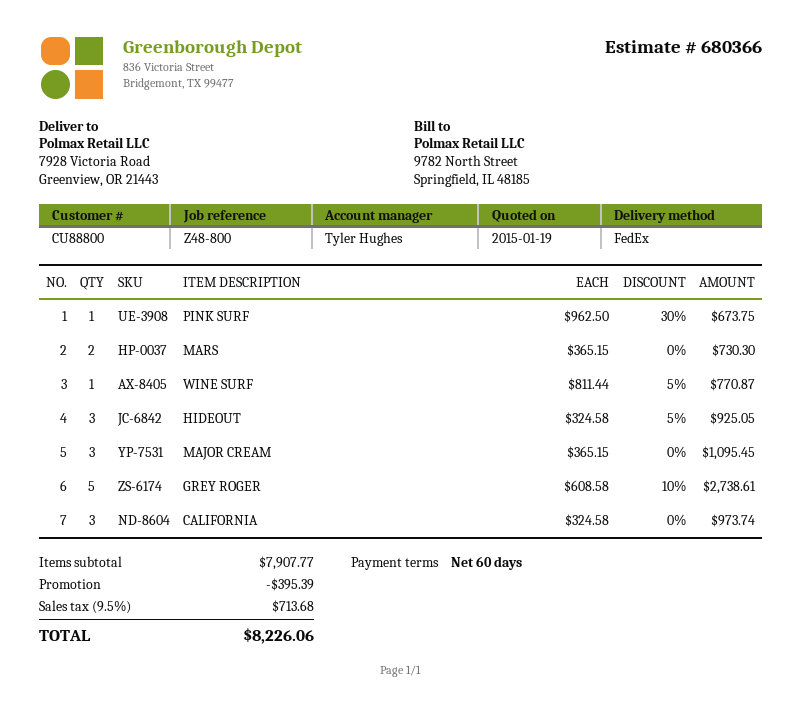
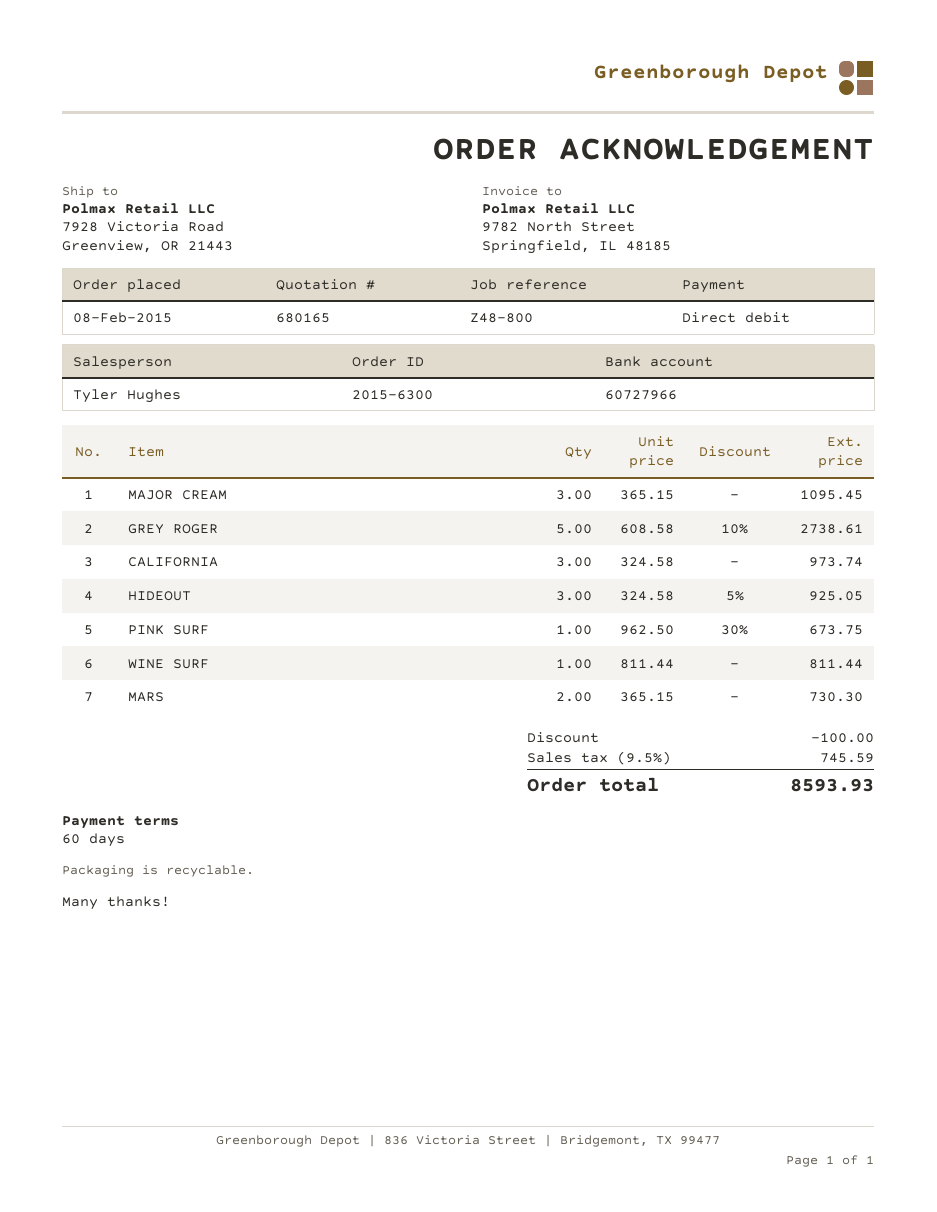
quote number: 680366 -> 680165
WINE SURF: 1 x 811.44 - 5% = 770.87 -> 1 x 811.44 = 811.44
discount: 395.39 -> 100.00
tax: 9.5% = 713.68 -> 9.5% = 745.59
total: 8226.06 -> 8593.93

